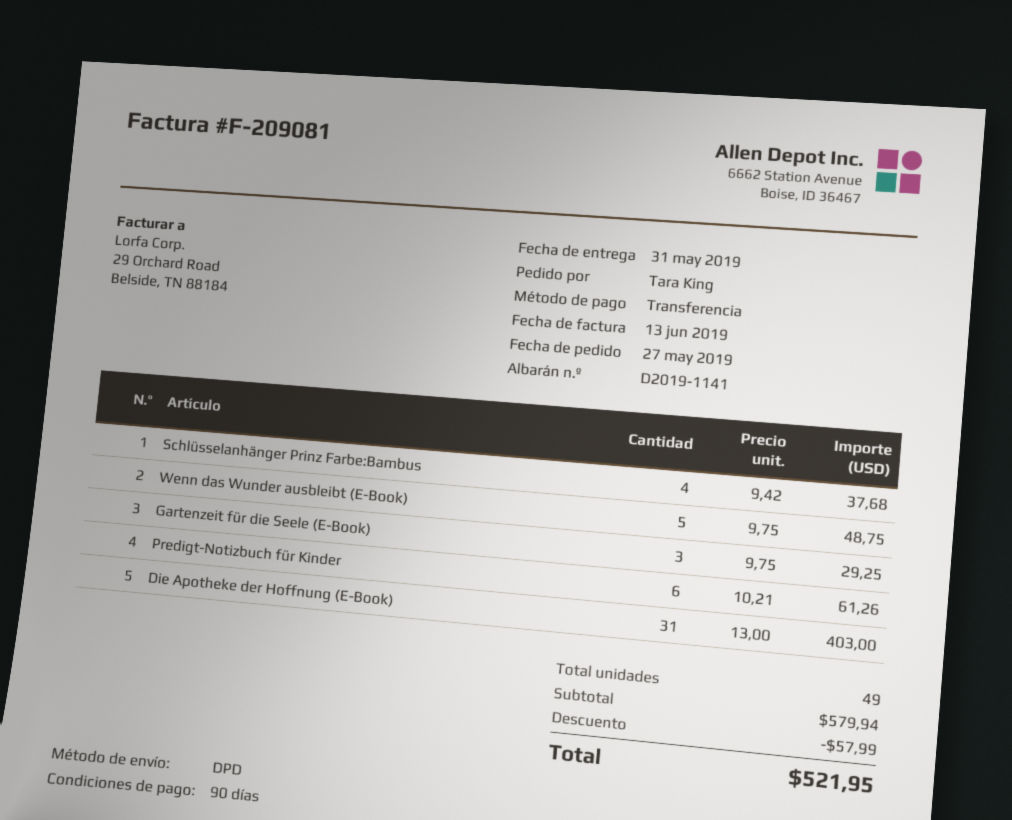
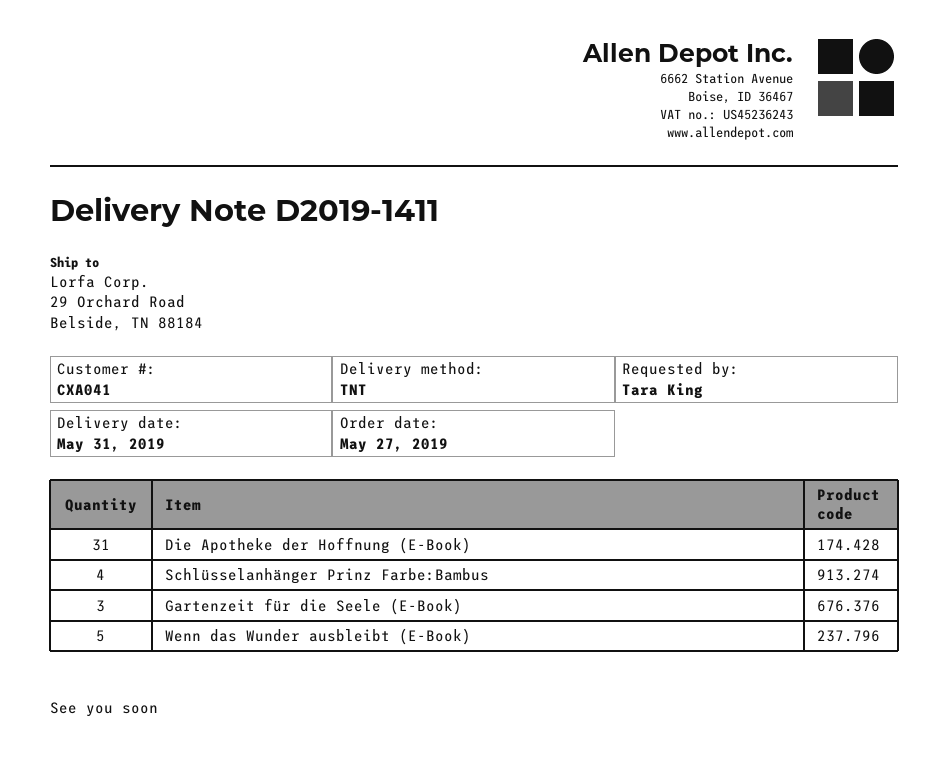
delivery note number: D2019-1141 -> D2019-1411
shipping method: DPD -> TNT
Predigt-Notizbuch für Kinder: 6 -> none

